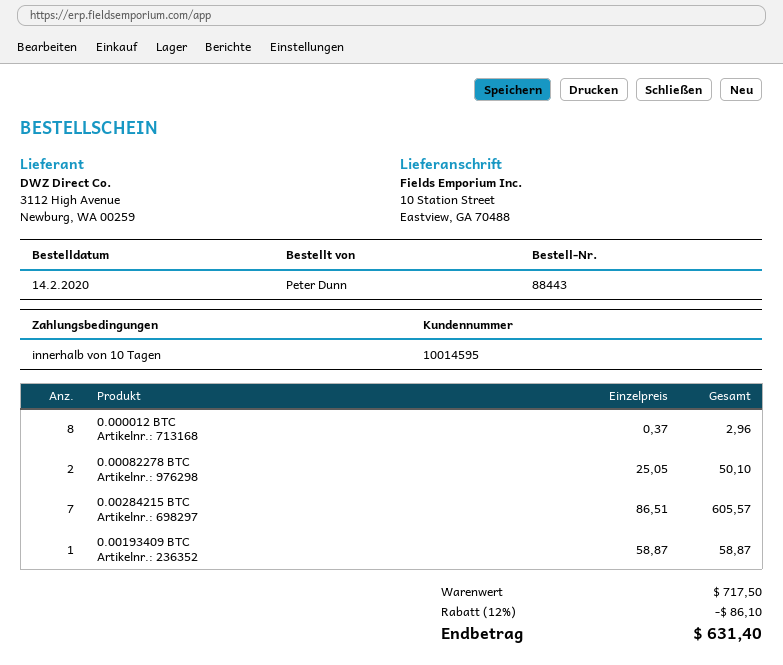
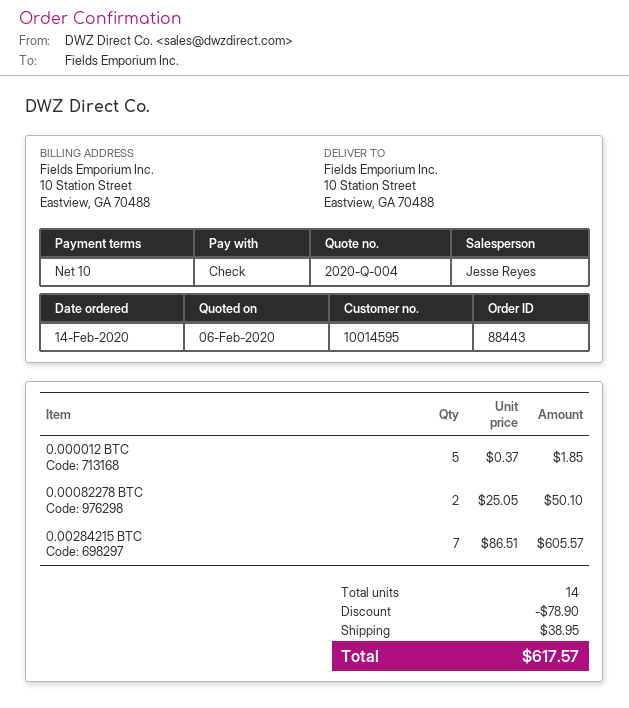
0.000012 BTC: 8 x 0.37 = 2.96 -> 5 x 0.37 = 1.85
0.00193409 BTC: 1 x 58.87 = 58.87 -> none
discount: 86.10 -> 78.90
shipping: none -> 38.95
total: 631.40 -> 617.57

